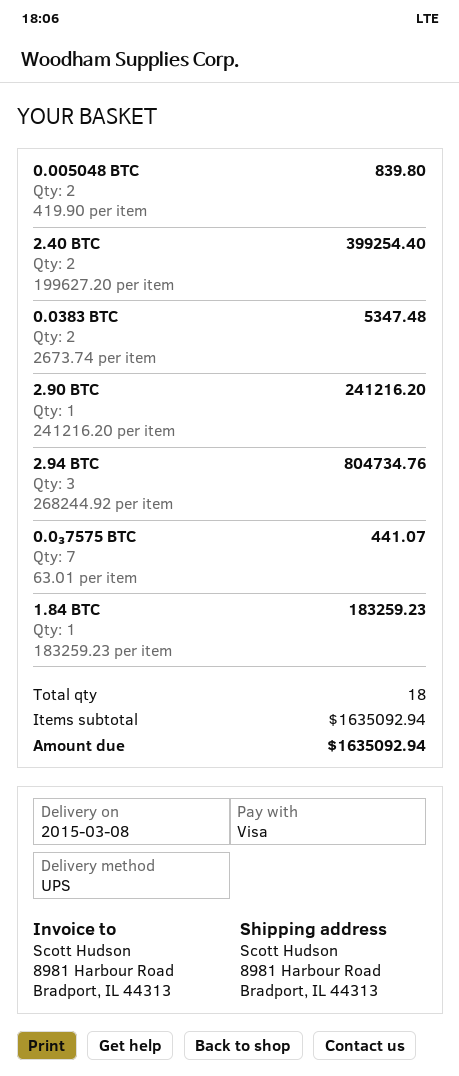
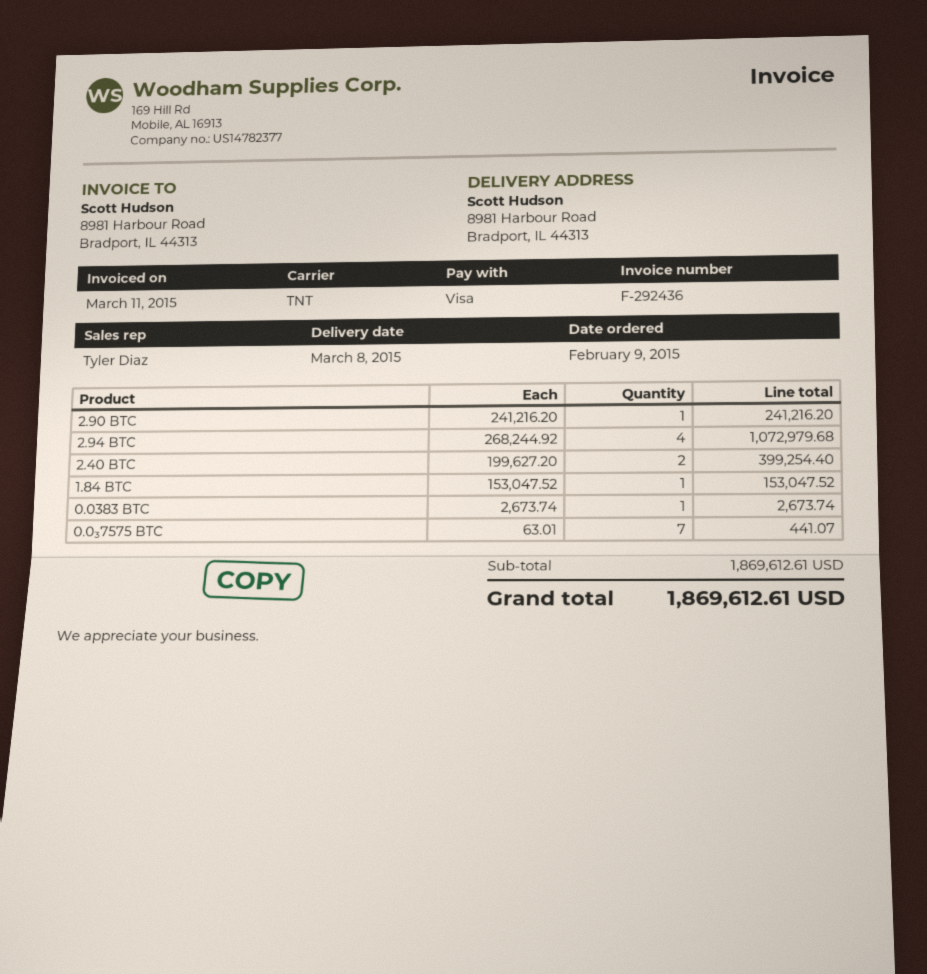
shipping method: UPS -> TNT
0.005048 BTC: 2 x 419.90 = 839.80 -> none
0.0383 BTC: 2 x 2673.74 = 5347.48 -> 1 x 2673.74 = 2673.74
2.94 BTC: 3 x 268244.92 = 804734.76 -> 4 x 268244.92 = 1072979.68
1.84 BTC: 1 x 183259.23 = 183259.23 -> 1 x 153047.52 = 153047.52
subtotal: 1635092.94 -> 1869612.61
total: 1635092.94 -> 1869612.61

